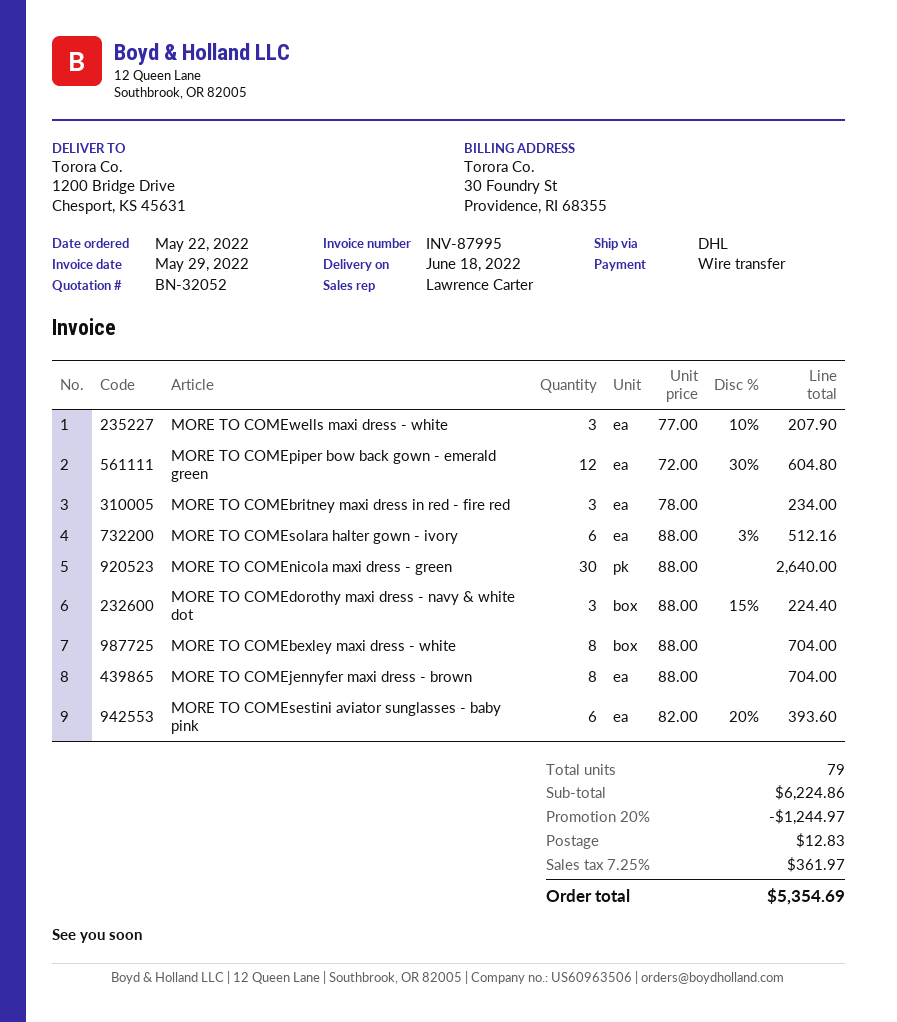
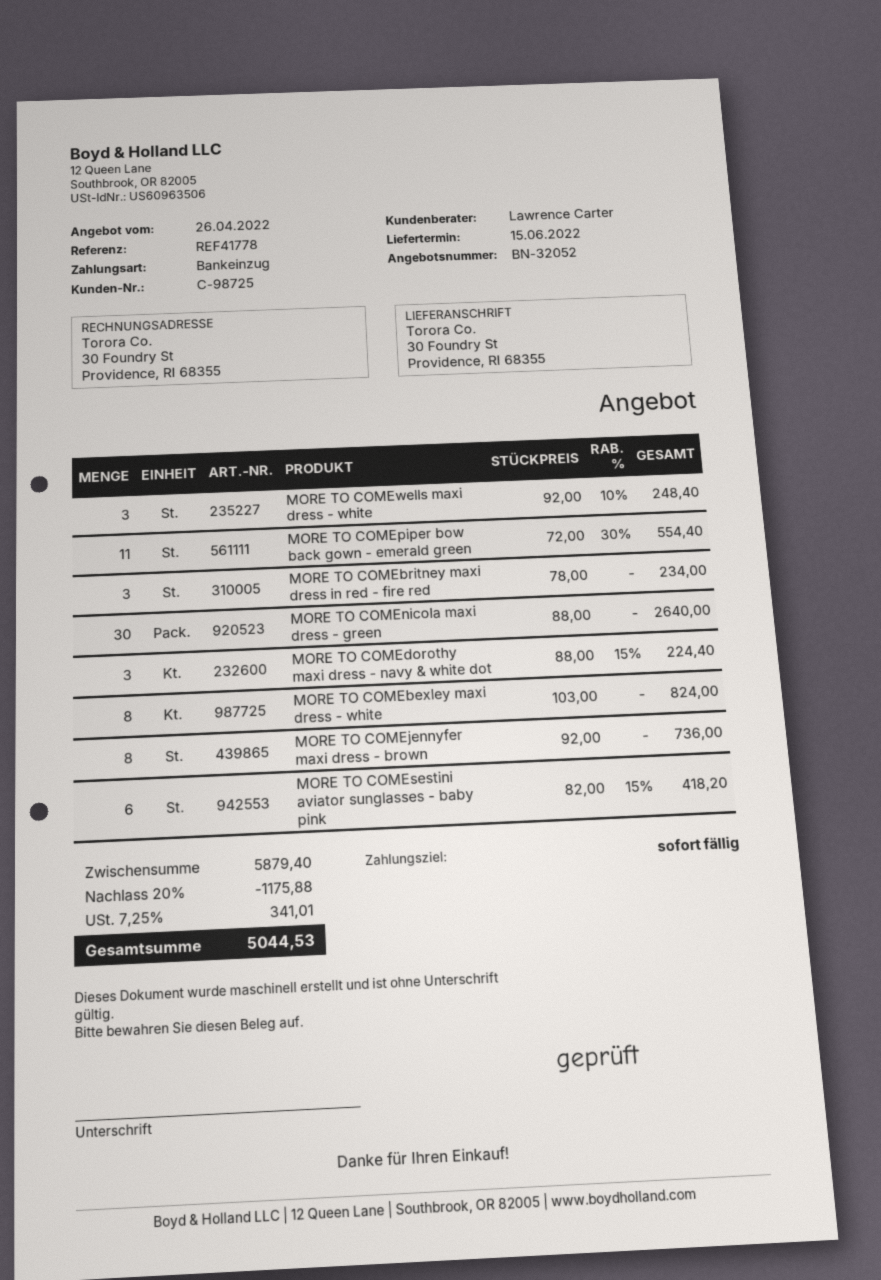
delivery date: 2022-06-18 -> 2022-06-15
payment method: bank transfer -> direct debit
ship to: 1200 Bridge Drive, Chesport, KS 45631 -> 30 Foundry St, Providence, RI 68355
MORE TO COMEwells maxi dress - white: 3 x 77.00 - 10% = 207.90 -> 3 x 92.00 - 10% = 248.40
MORE TO COMEpiper bow back gown - emerald green: 12 x 72.00 - 30% = 604.80 -> 11 x 72.00 - 30% = 554.40
MORE TO COMEsolara halter gown - ivory: 6 x 88.00 - 3% = 512.16 -> none
MORE TO COMEbexley maxi dress - white: 8 x 88.00 = 704.00 -> 8 x 103.00 = 824.00
MORE TO COMEjennyfer maxi dress - brown: 8 x 88.00 = 704.00 -> 8 x 92.00 = 736.00
MORE TO COMEsestini aviator sunglasses - baby pink: 6 x 82.00 - 20% = 393.60 -> 6 x 82.00 - 15% = 418.20
subtotal: 6224.86 -> 5879.40
discount: 20% = 1244.97 -> 20% = 1175.88
shipping: 12.83 -> none
tax: 7.25% = 361.97 -> 7.25% = 341.01
total: 5354.69 -> 5044.53

